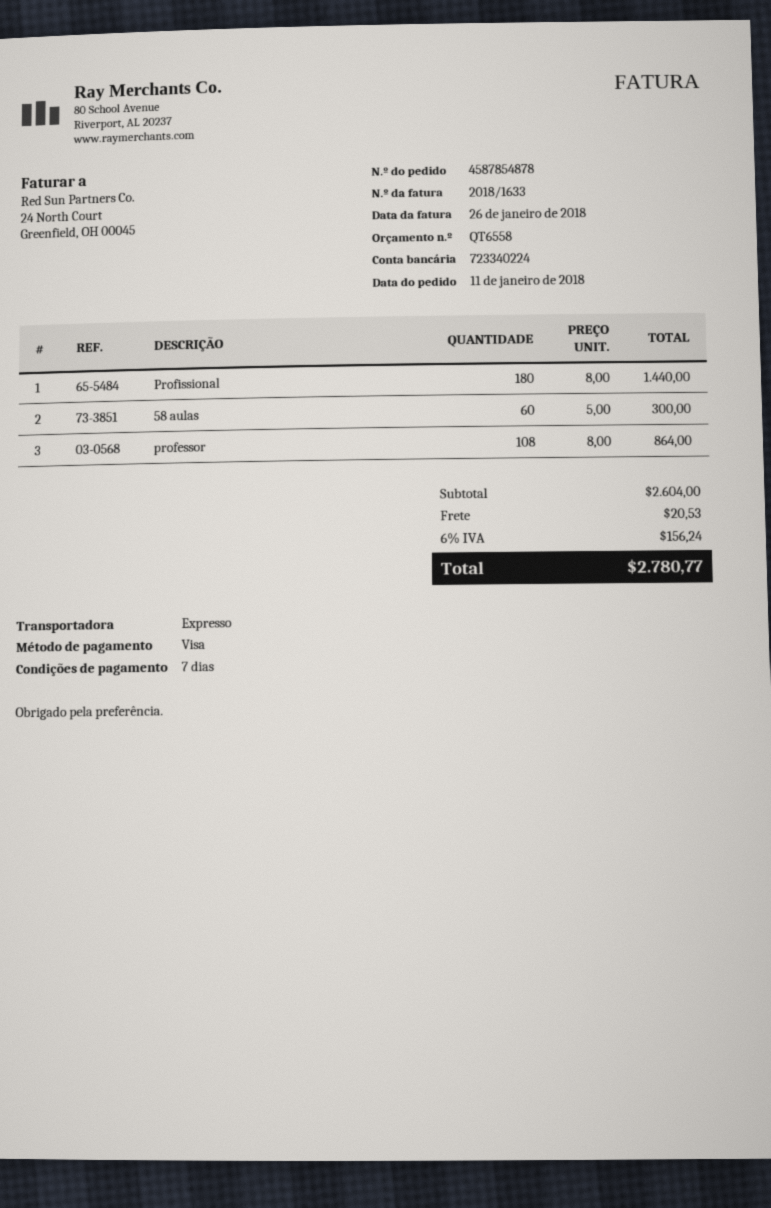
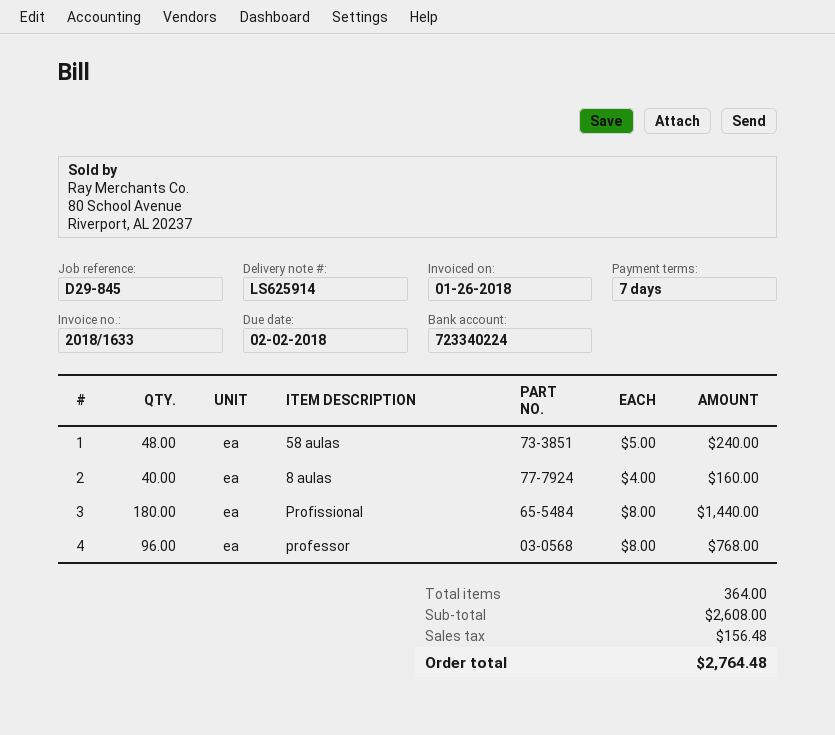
58 aulas: 60 x 5.00 = 300.00 -> 48 x 5.00 = 240.00
professor: 108 x 8.00 = 864.00 -> 96 x 8.00 = 768.00
8 aulas: none -> 40 x 4.00 = 160.00
subtotal: 2604.00 -> 2608.00
shipping: 20.53 -> none
tax: 156.24 -> 156.48
total: 2780.77 -> 2764.48

